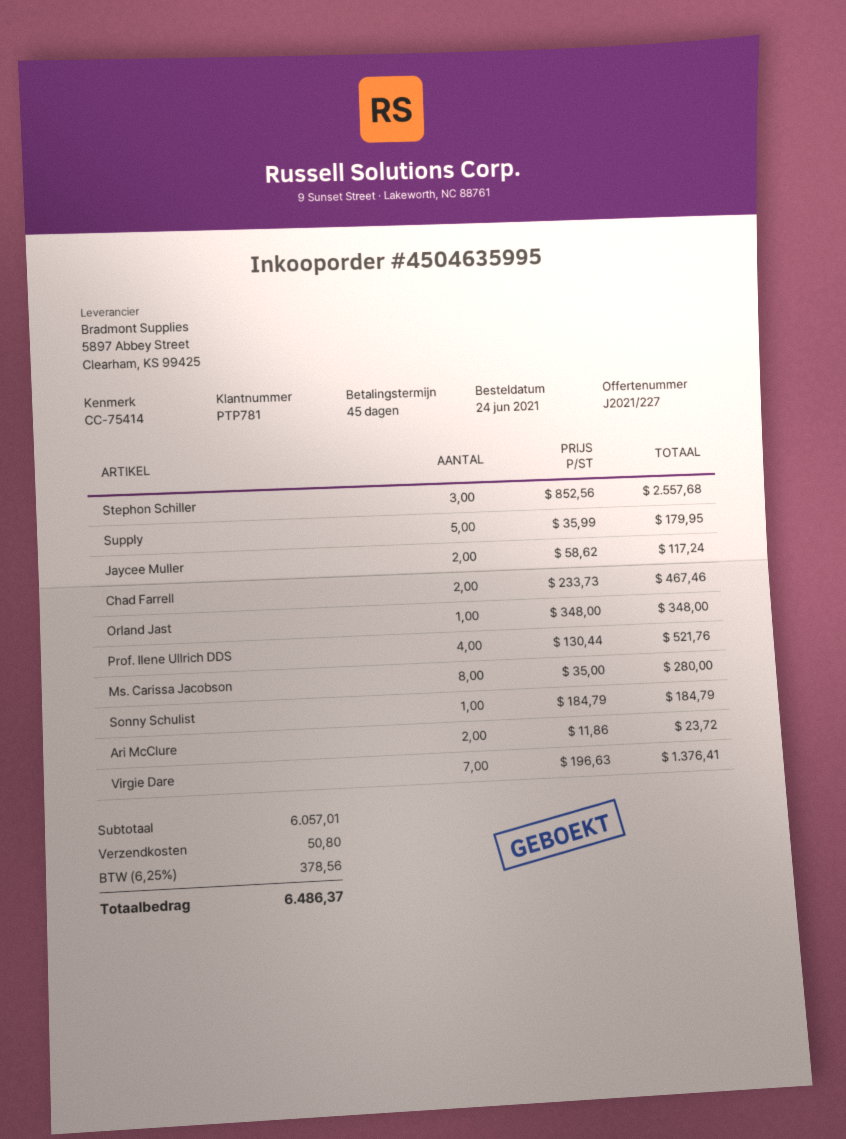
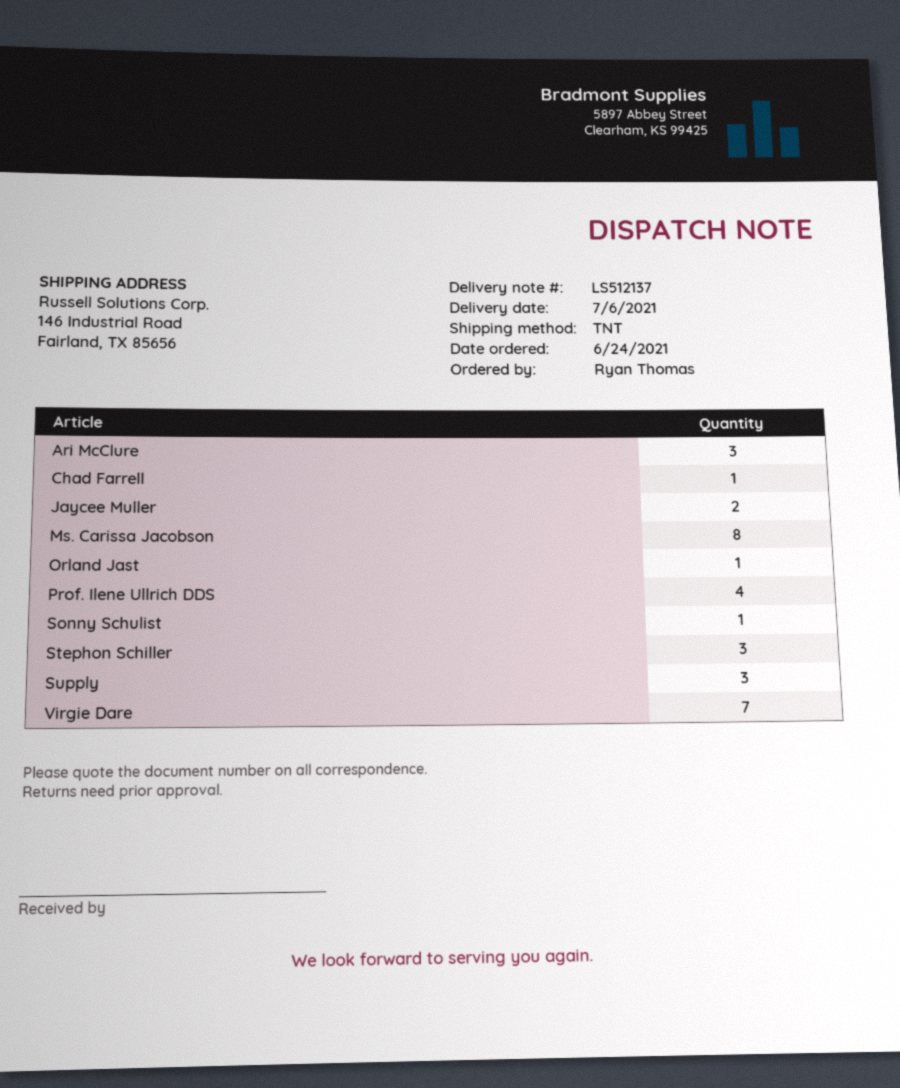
Supply: 5 -> 3
Chad Farrell: 2 -> 1
Ari McClure: 2 -> 3

